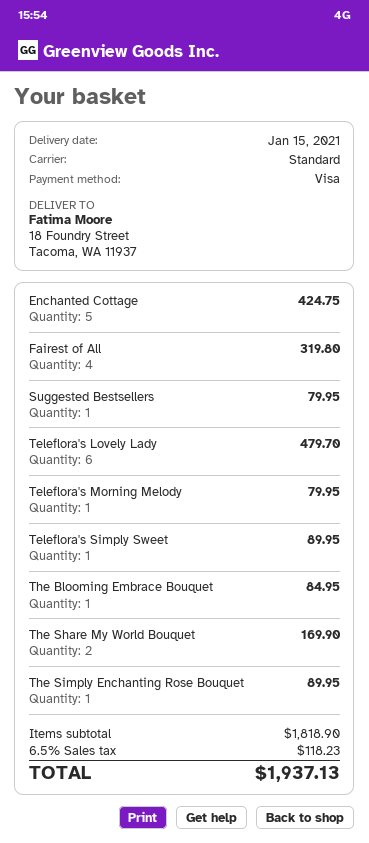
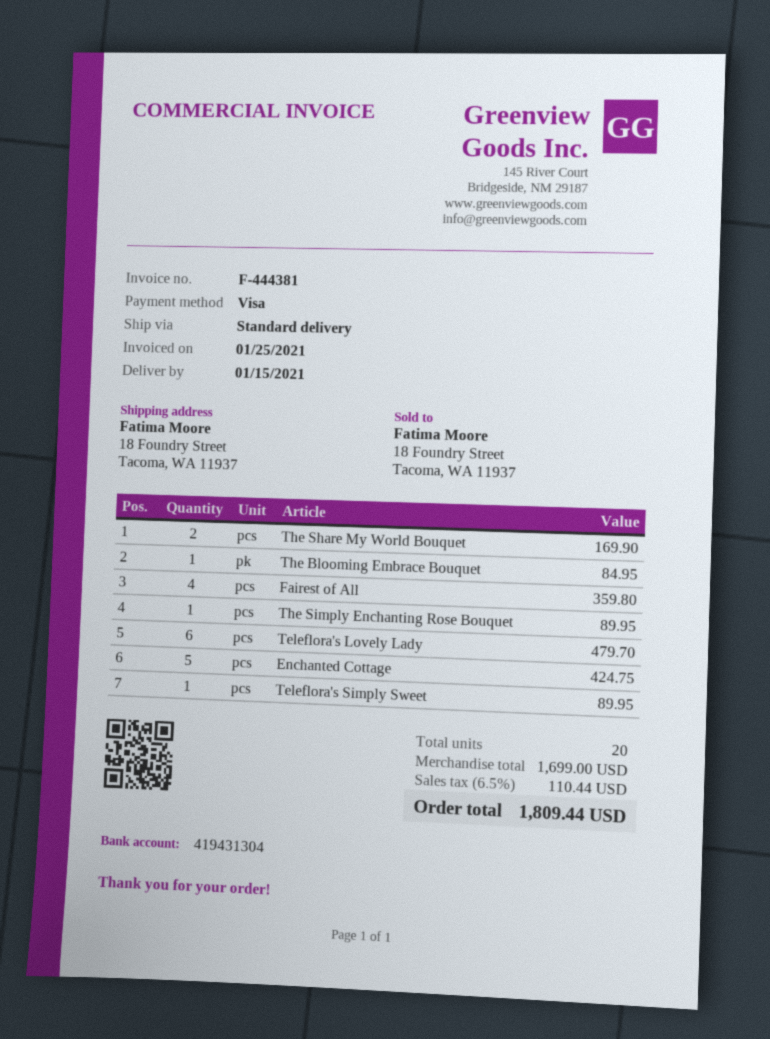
Fairest of All: 4 for 319.80 -> 4 for 359.80
Suggested Bestsellers: 1 for 79.95 -> none
Teleflora's Morning Melody: 1 for 79.95 -> none
subtotal: 1818.90 -> 1699.00
tax: 6.5% = 118.23 -> 6.5% = 110.44
total: 1937.13 -> 1809.44

